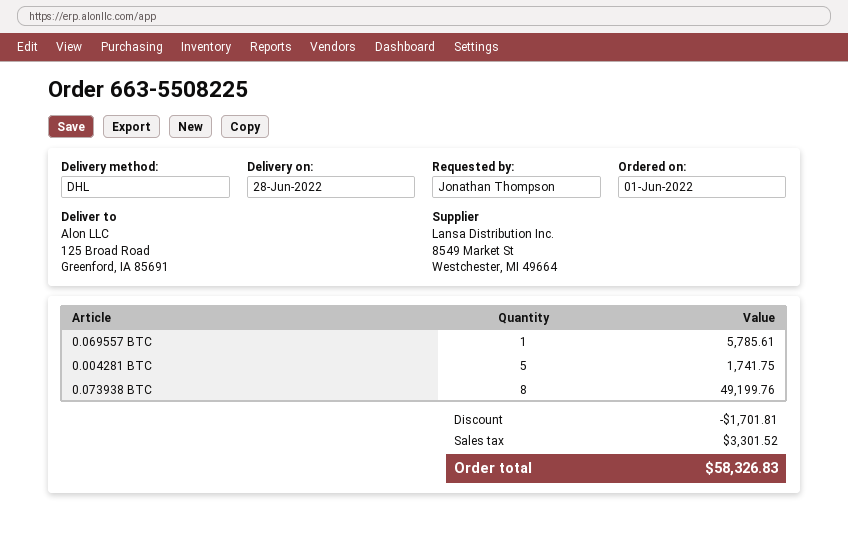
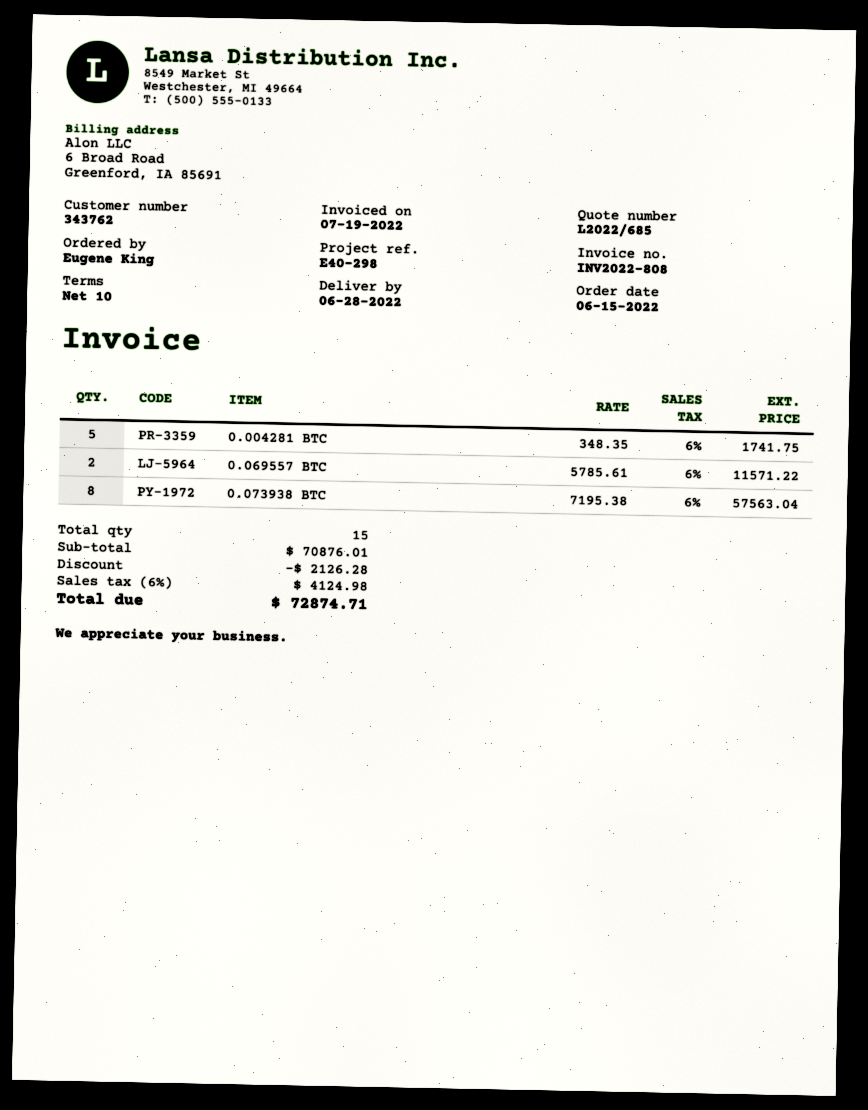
order date: 2022-06-01 -> 2022-06-15
ordered by: Jonathan Thompson -> Eugene King
0.069557 BTC: 1 for 5785.61 -> 2 for 11571.22
0.073938 BTC: 8 for 49199.76 -> 8 for 57563.04
discount: 1701.81 -> 2126.28
tax: 3301.52 -> 4124.98
total: 58326.83 -> 72874.71

